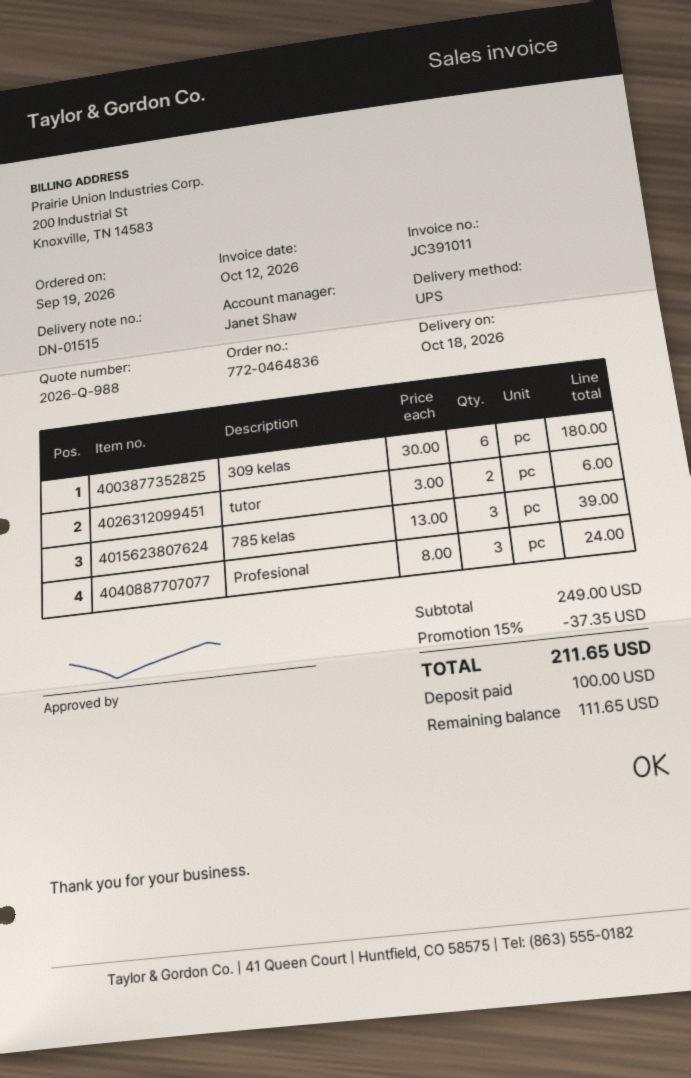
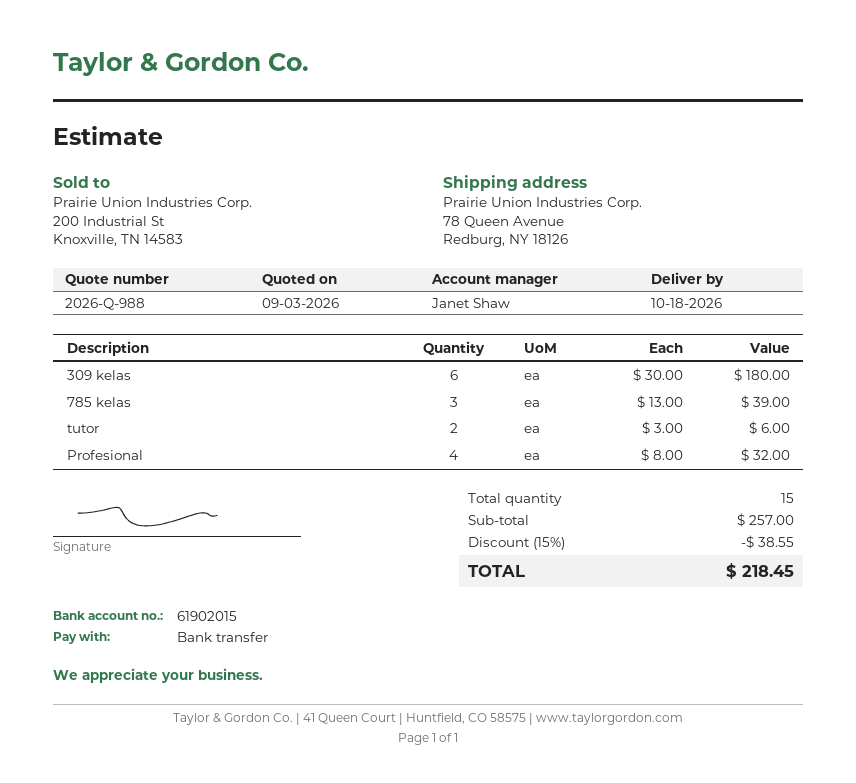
Profesional: 3 x 8.00 = 24.00 -> 4 x 8.00 = 32.00
subtotal: 249.00 -> 257.00
discount: 15% = 37.35 -> 15% = 38.55
total: 211.65 -> 218.45

